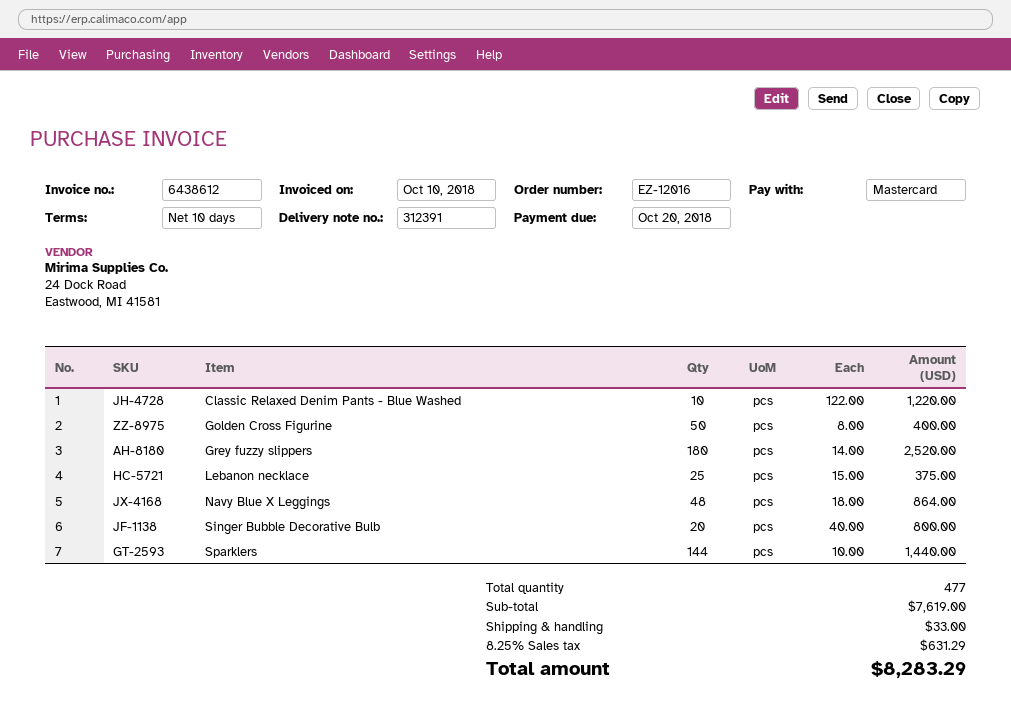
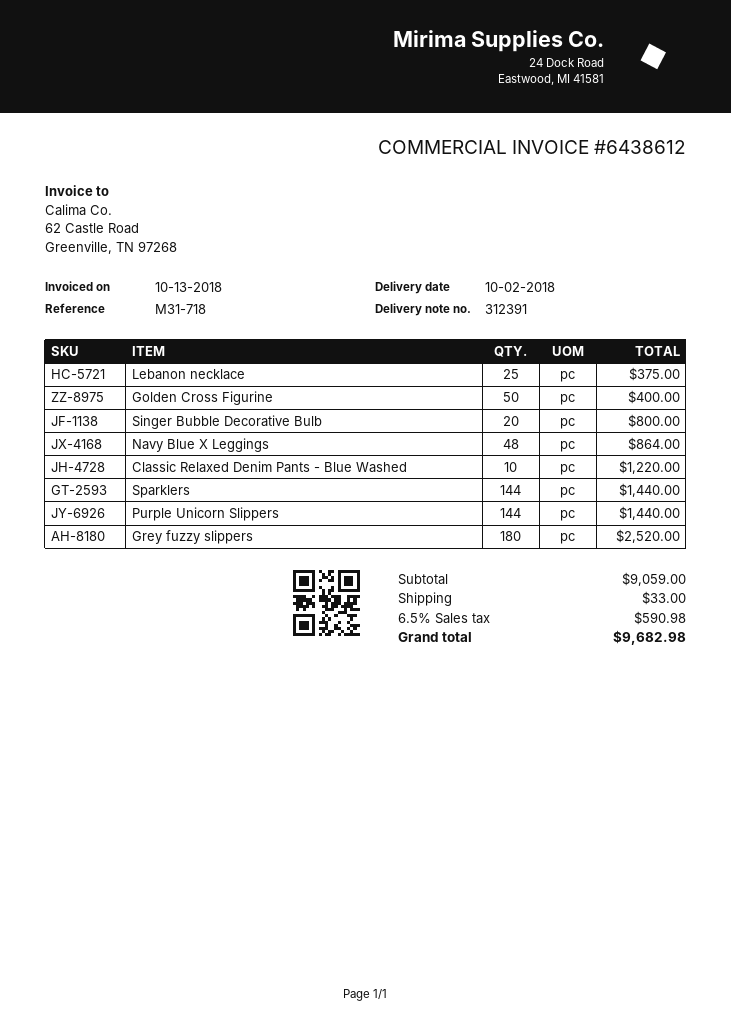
invoice date: 2018-10-10 -> 2018-10-13
Purple Unicorn Slippers: none -> 144 for 1440.00
subtotal: 7619.00 -> 9059.00
tax: 8.25% = 631.29 -> 6.5% = 590.98
total: 8283.29 -> 9682.98

